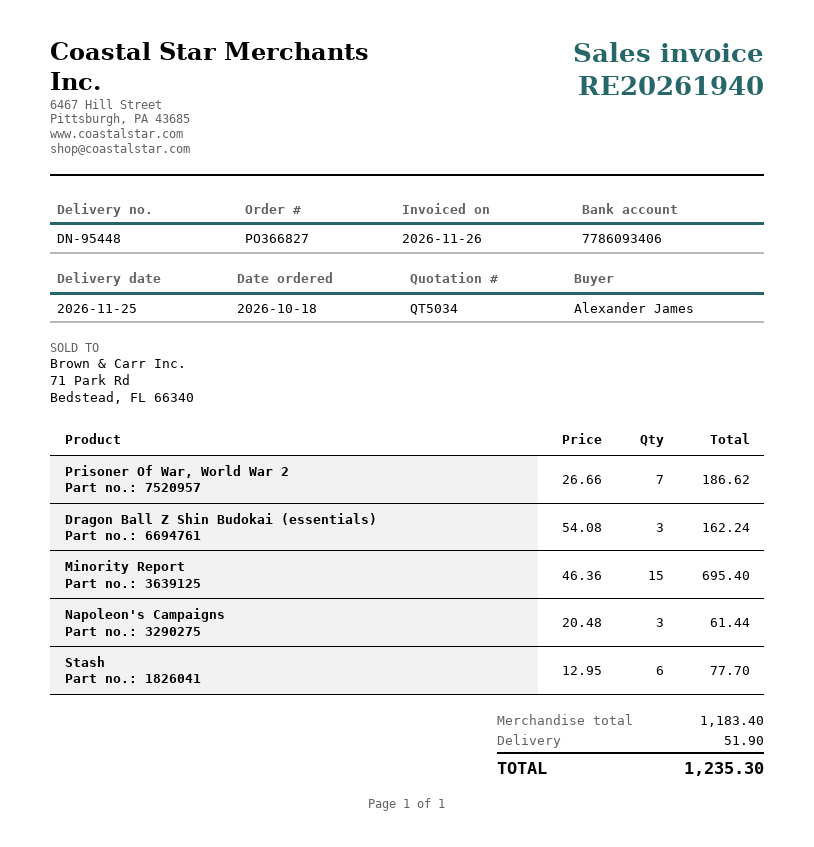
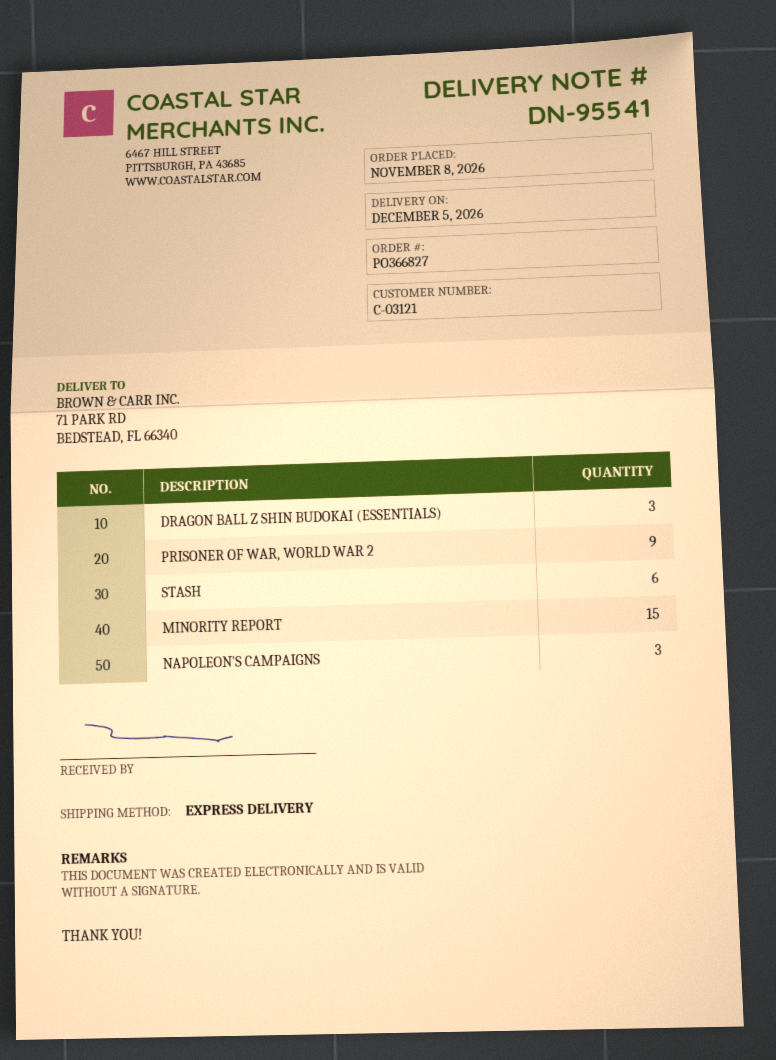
order date: 2026-10-18 -> 2026-11-08
delivery note number: DN-95448 -> DN-95541
delivery date: 2026-11-25 -> 2026-12-05
Prisoner Of War, World War 2: 7 -> 9

